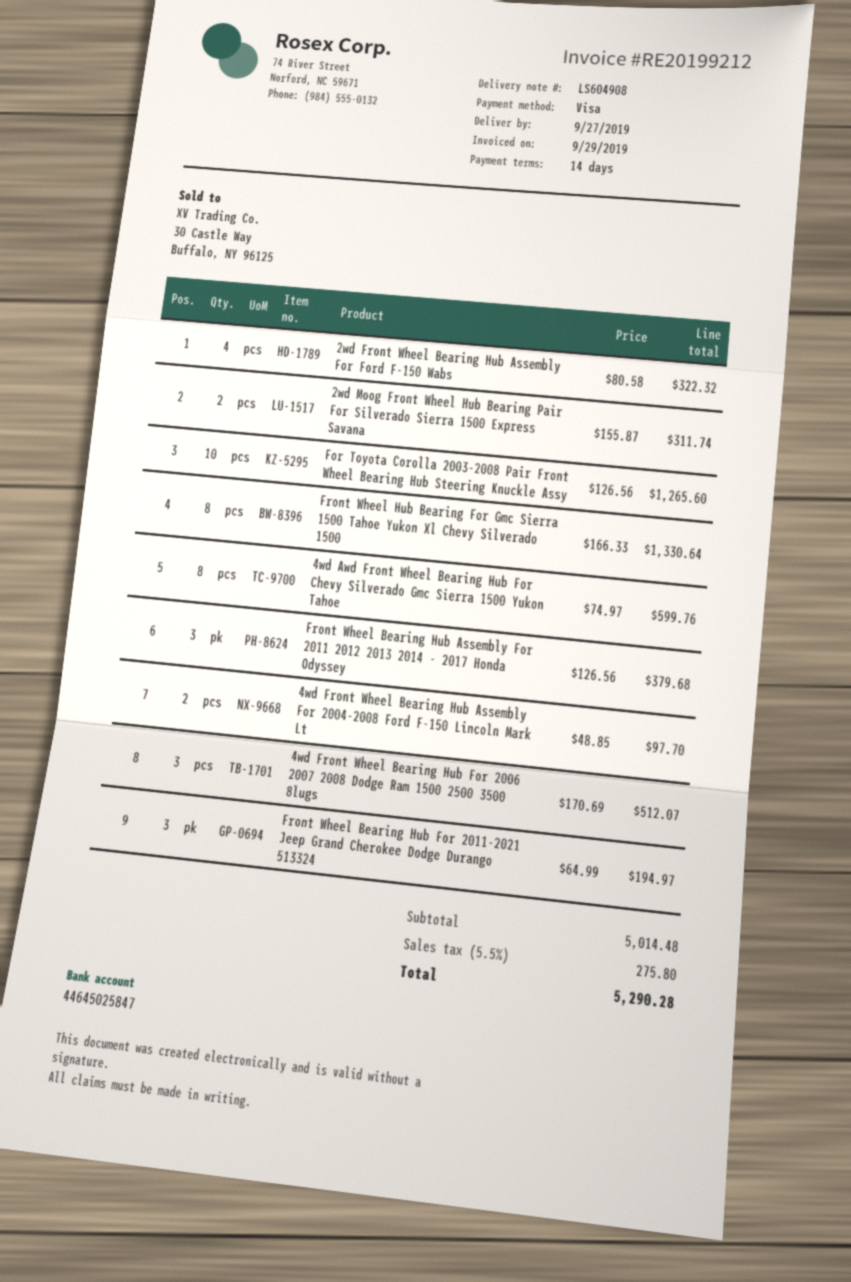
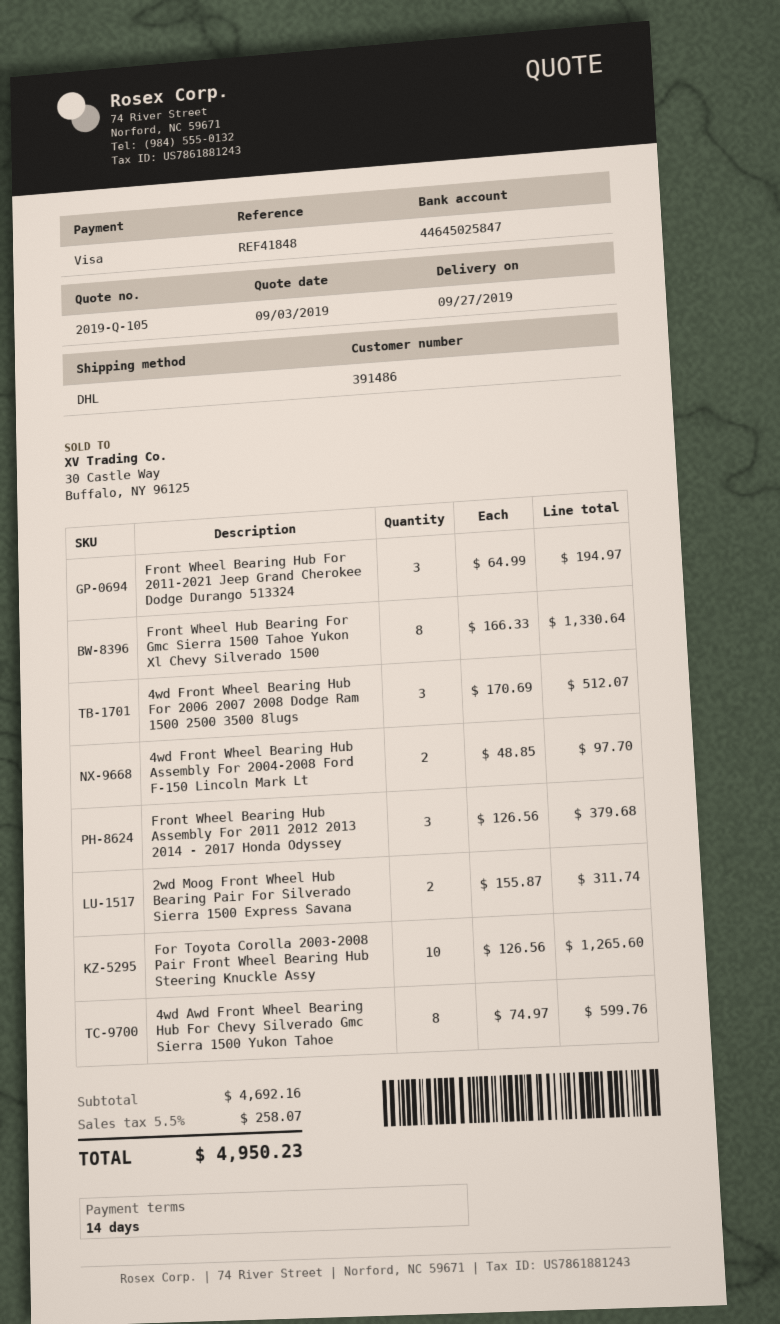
2wd Front Wheel Bearing Hub Assembly For Ford F-150 Wabs: 4 x 80.58 = 322.32 -> none
subtotal: 5014.48 -> 4692.16
tax: 5.5% = 275.80 -> 5.5% = 258.07
total: 5290.28 -> 4950.23

